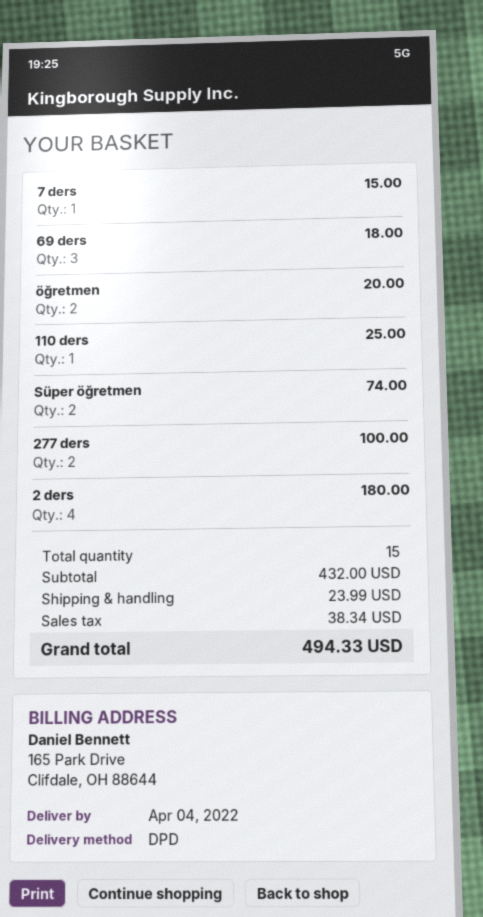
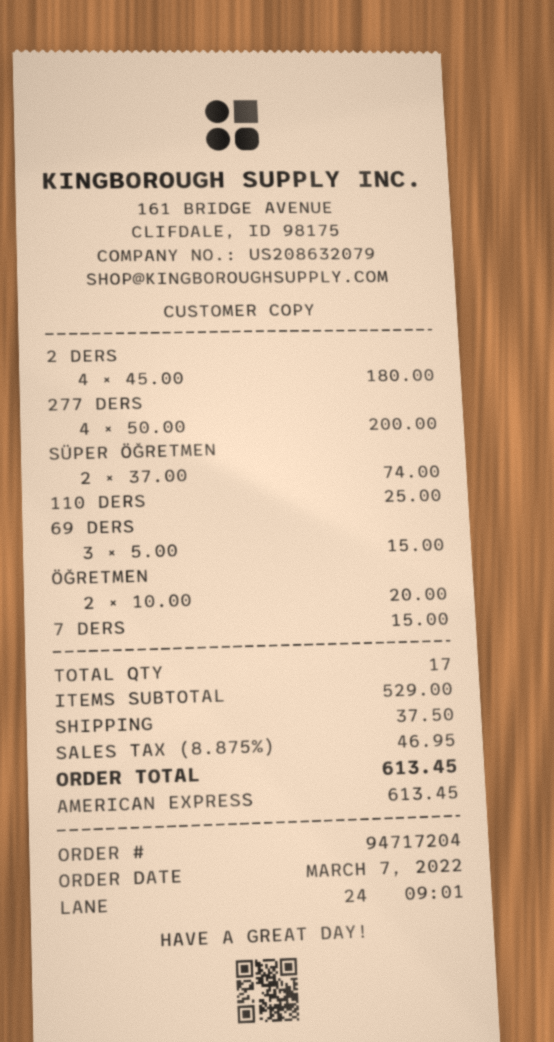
69 ders: 3 for 18.00 -> 3 for 15.00
277 ders: 2 for 100.00 -> 4 for 200.00
total quantity: 15 -> 17
subtotal: 432.00 -> 529.00
shipping: 23.99 -> 37.50
tax: 38.34 -> 46.95
total: 494.33 -> 613.45

